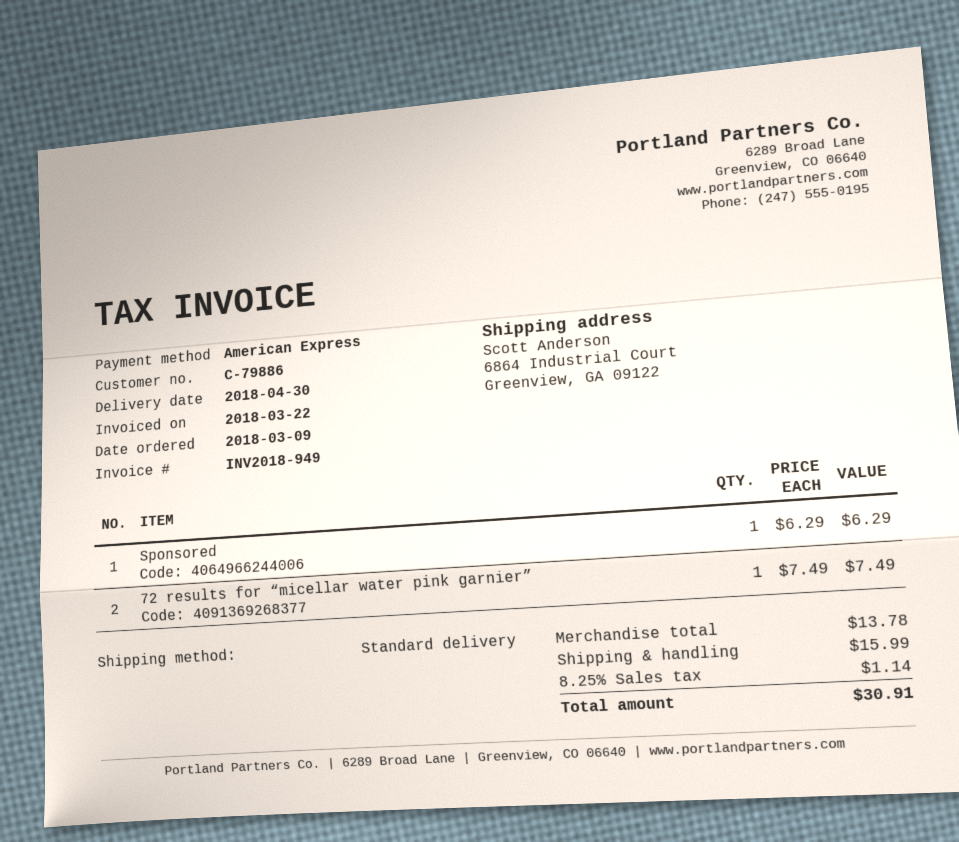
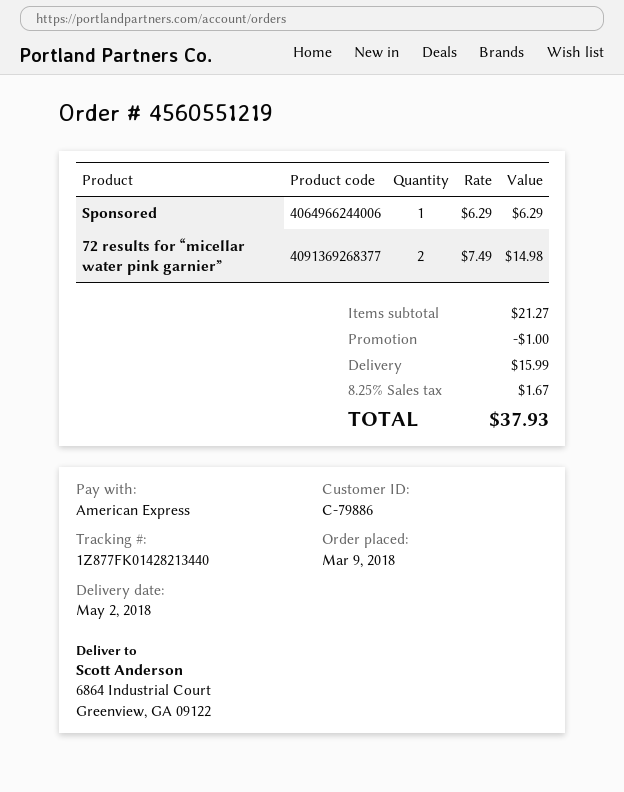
delivery date: 2018-04-30 -> 2018-05-02
72 results for “micellar water pink garnier”: 1 x 7.49 = 7.49 -> 2 x 7.49 = 14.98
subtotal: 13.78 -> 21.27
discount: none -> 1.00
tax: 8.25% = 1.14 -> 8.25% = 1.67
total: 30.91 -> 37.93

